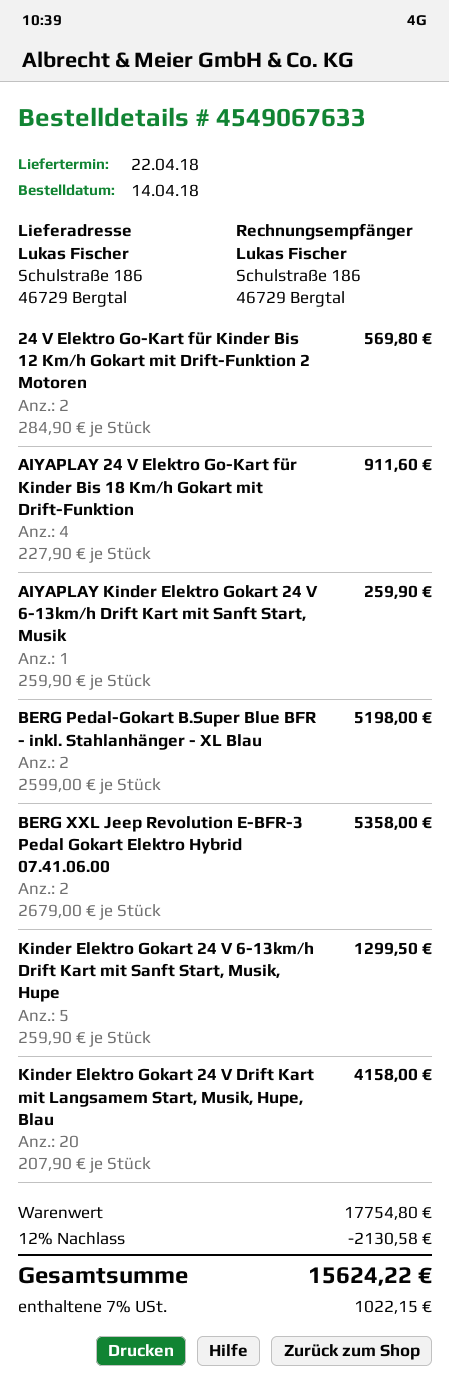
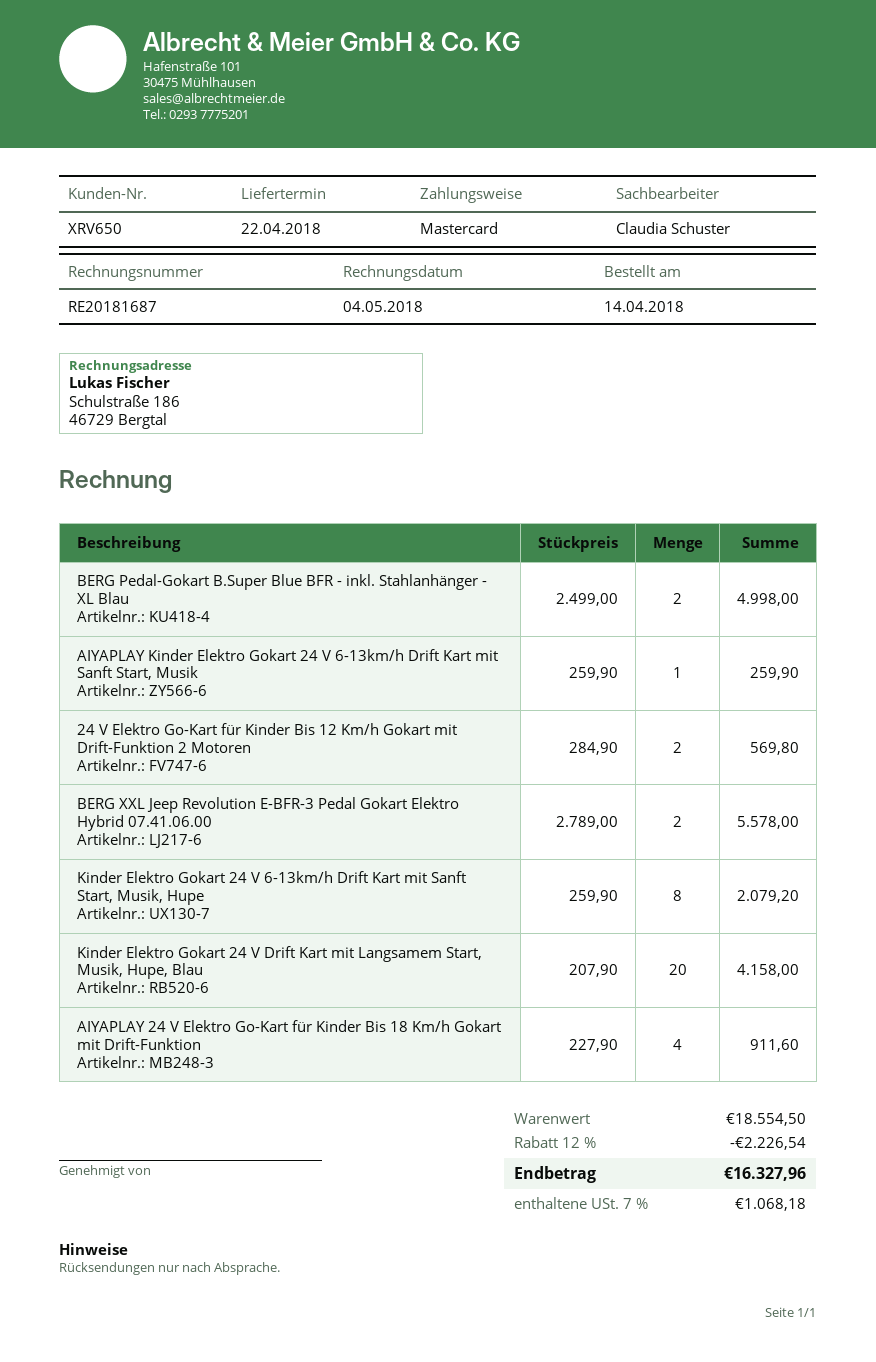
BERG Pedal-Gokart B.Super Blue BFR - inkl. Stahlanhänger - XL Blau: 2 x 2599.00 = 5198.00 -> 2 x 2499.00 = 4998.00
BERG XXL Jeep Revolution E-BFR-3 Pedal Gokart Elektro Hybrid 07.41.06.00: 2 x 2679.00 = 5358.00 -> 2 x 2789.00 = 5578.00
Kinder Elektro Gokart 24 V 6-13km/h Drift Kart mit Sanft Start, Musik, Hupe: 5 x 259.90 = 1299.50 -> 8 x 259.90 = 2079.20
subtotal: 17754.80 -> 18554.50
discount: 12% = 2130.58 -> 12% = 2226.54
tax: 7% = 1022.15 -> 7% = 1068.18
total: 15624.22 -> 16327.96

